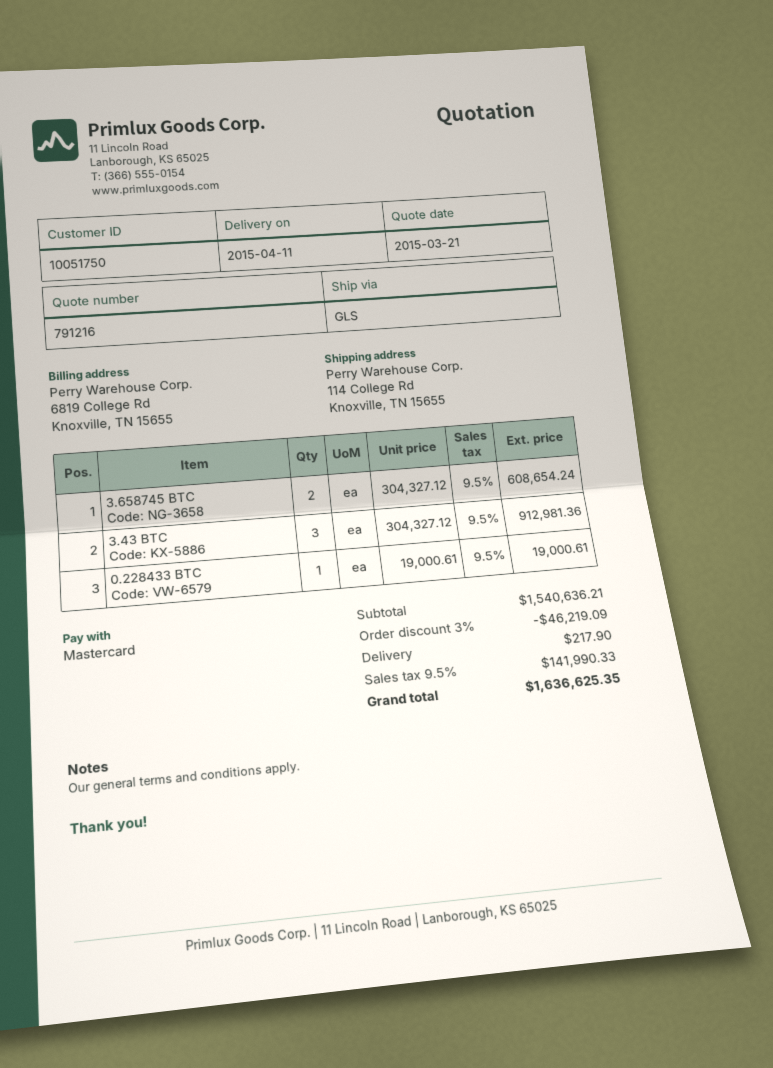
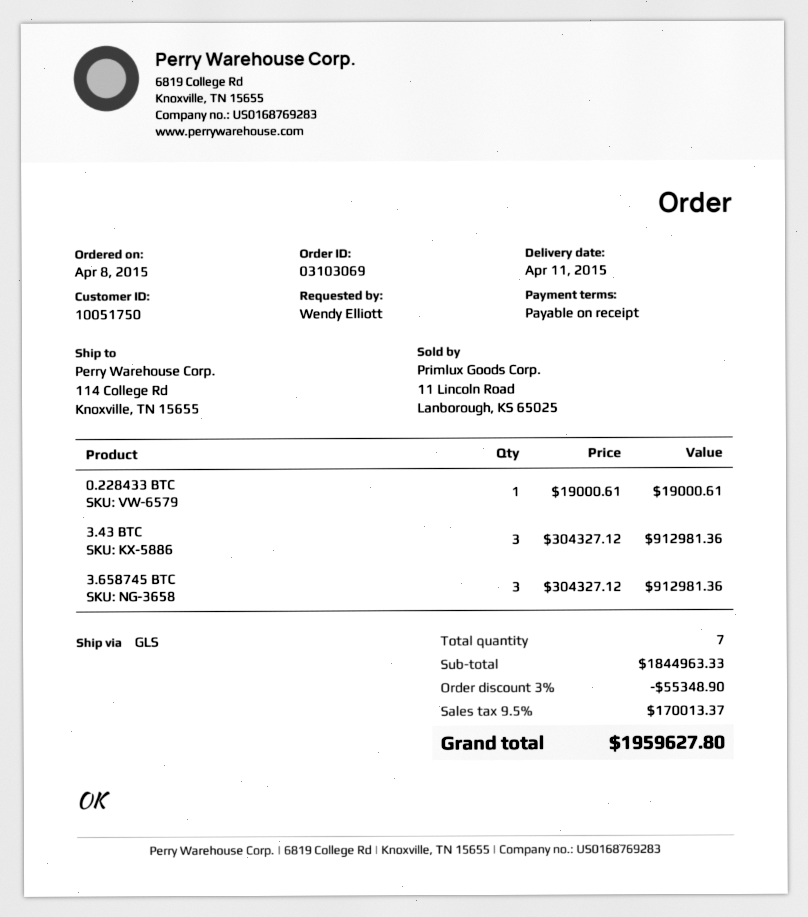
3.658745 BTC: 2 x 304327.12 = 608654.24 -> 3 x 304327.12 = 912981.36
subtotal: 1540636.21 -> 1844963.33
discount: 3% = 46219.09 -> 3% = 55348.90
shipping: 217.90 -> none
tax: 9.5% = 141990.33 -> 9.5% = 170013.37
total: 1636625.35 -> 1959627.80

